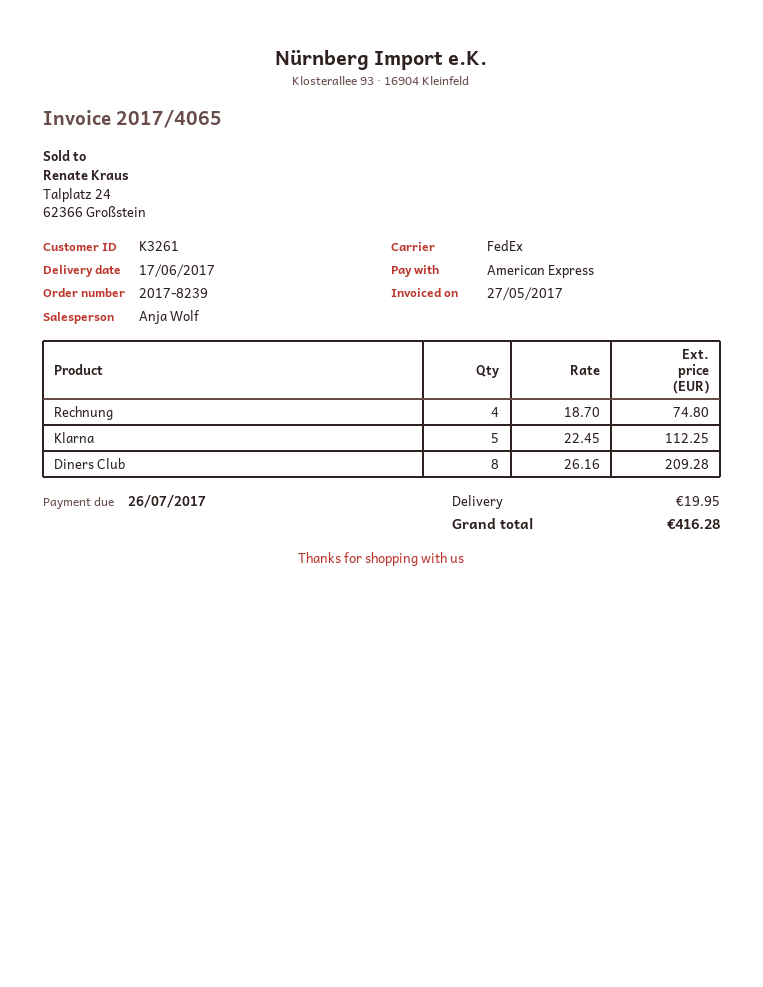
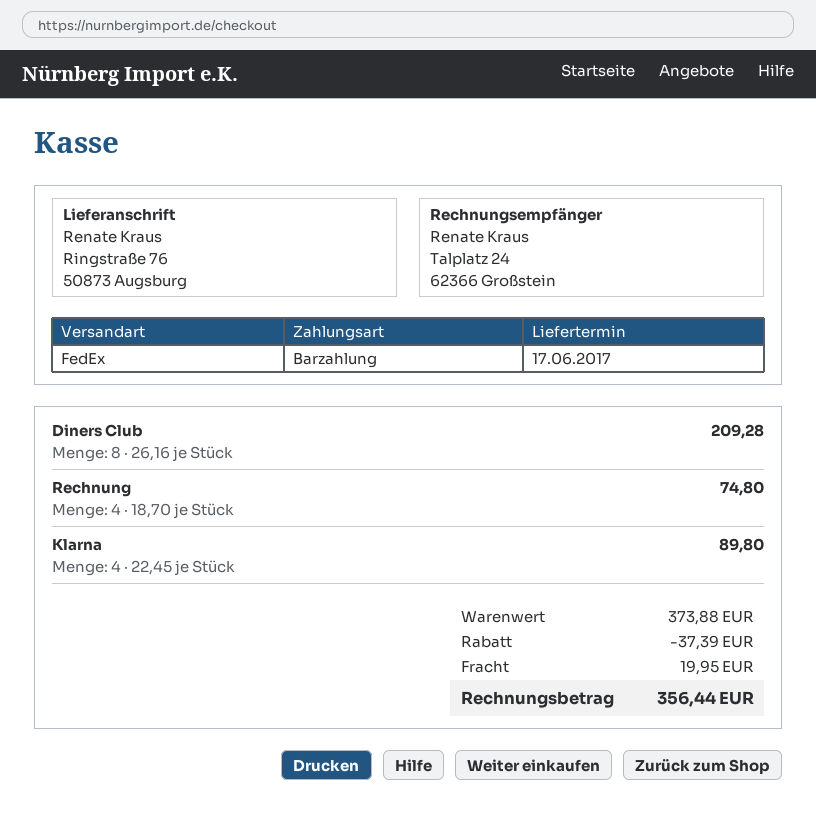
payment method: American Express -> cash
Klarna: 5 x 22.45 = 112.25 -> 4 x 22.45 = 89.80
discount: none -> 37.39
total: 416.28 -> 356.44

